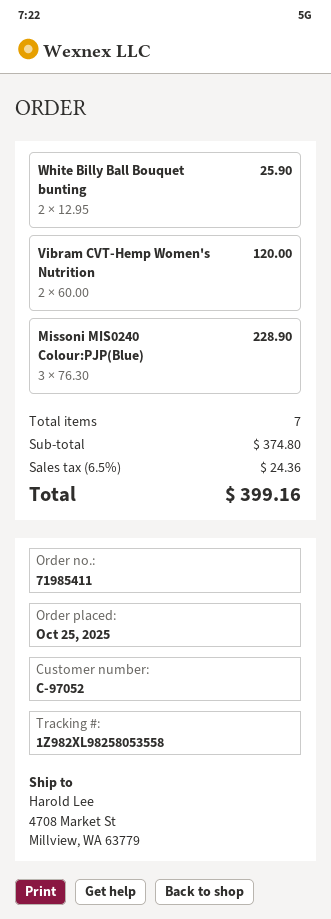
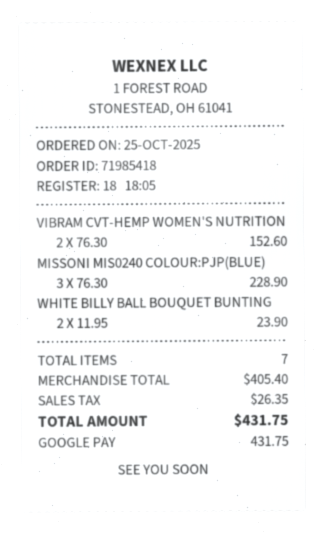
order number: 71985411 -> 71985418
White Billy Ball Bouquet bunting: 2 x 12.95 = 25.90 -> 2 x 11.95 = 23.90
Vibram CVT-Hemp Women's Nutrition: 2 x 60.00 = 120.00 -> 2 x 76.30 = 152.60
subtotal: 374.80 -> 405.40
tax: 24.36 -> 26.35
total: 399.16 -> 431.75

